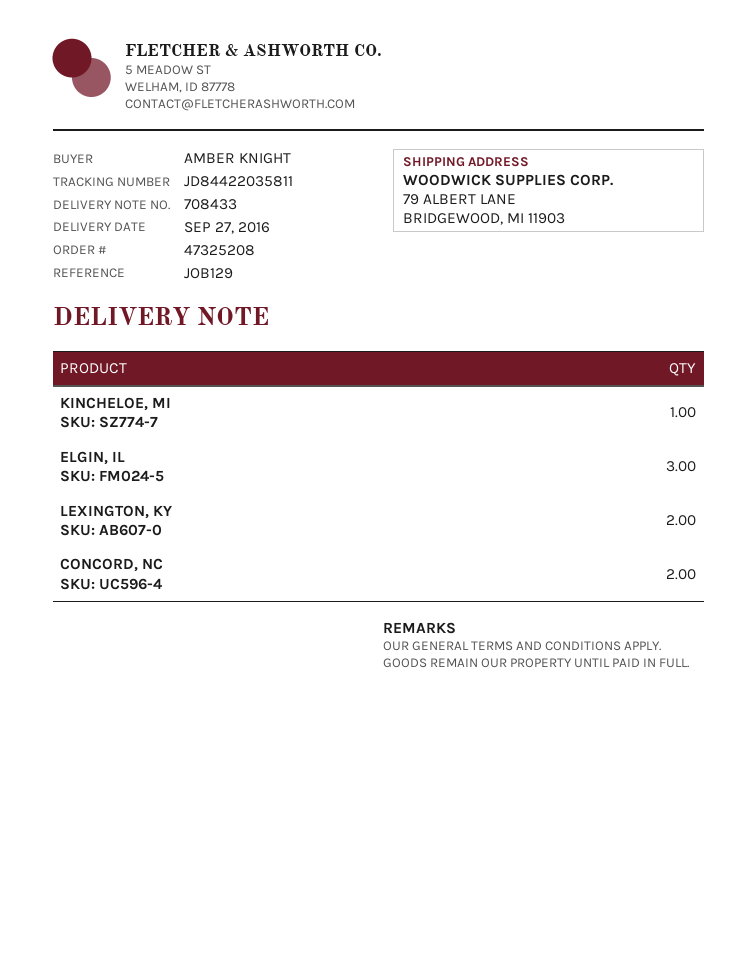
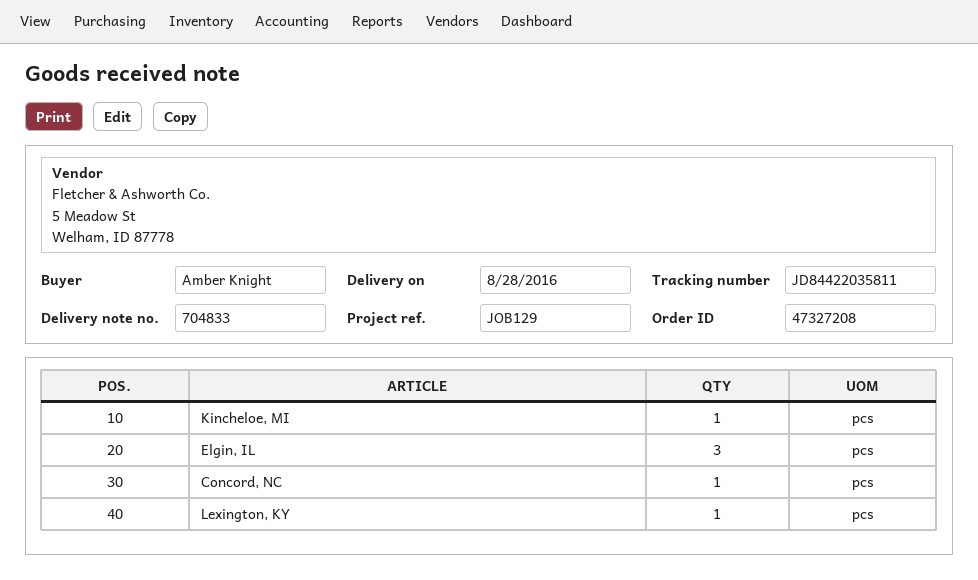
order number: 47325208 -> 47327208
delivery note number: 708433 -> 704833
delivery date: 2016-09-27 -> 2016-08-28
LEXINGTON, KY: 2 -> 1
CONCORD, NC: 2 -> 1

